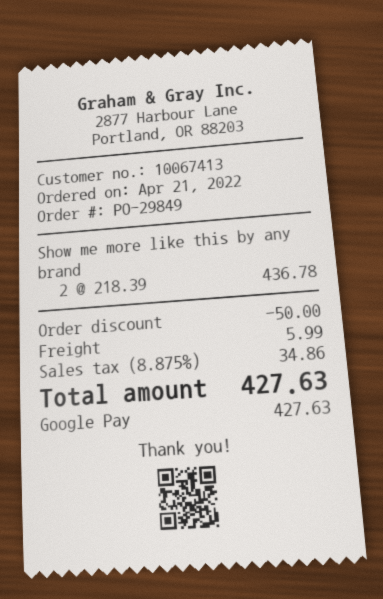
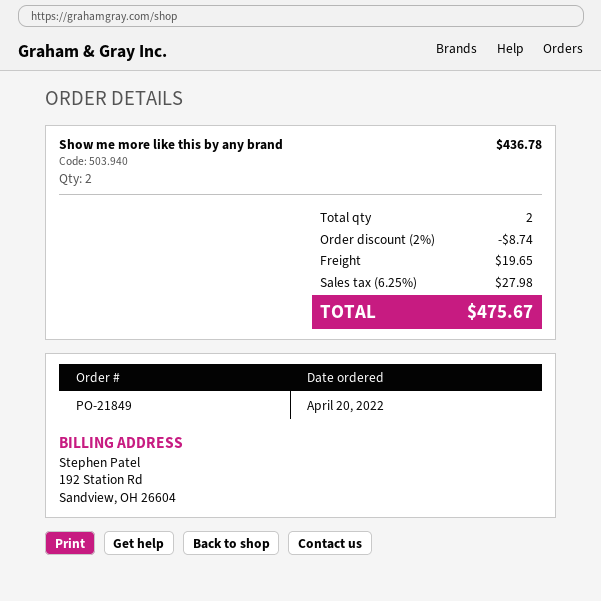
order number: PO-29849 -> PO-21849
order date: 2022-04-21 -> 2022-04-20
discount: 50.00 -> 8.74
shipping: 5.99 -> 19.65
tax: 8.875% = 34.86 -> 6.25% = 27.98
total: 427.63 -> 475.67

